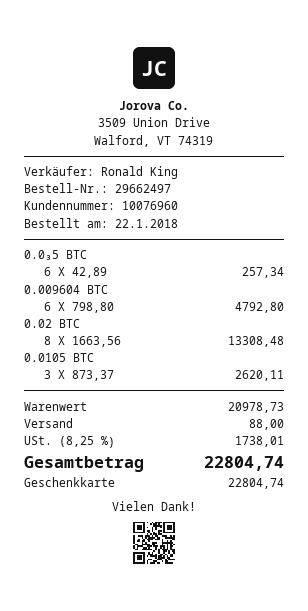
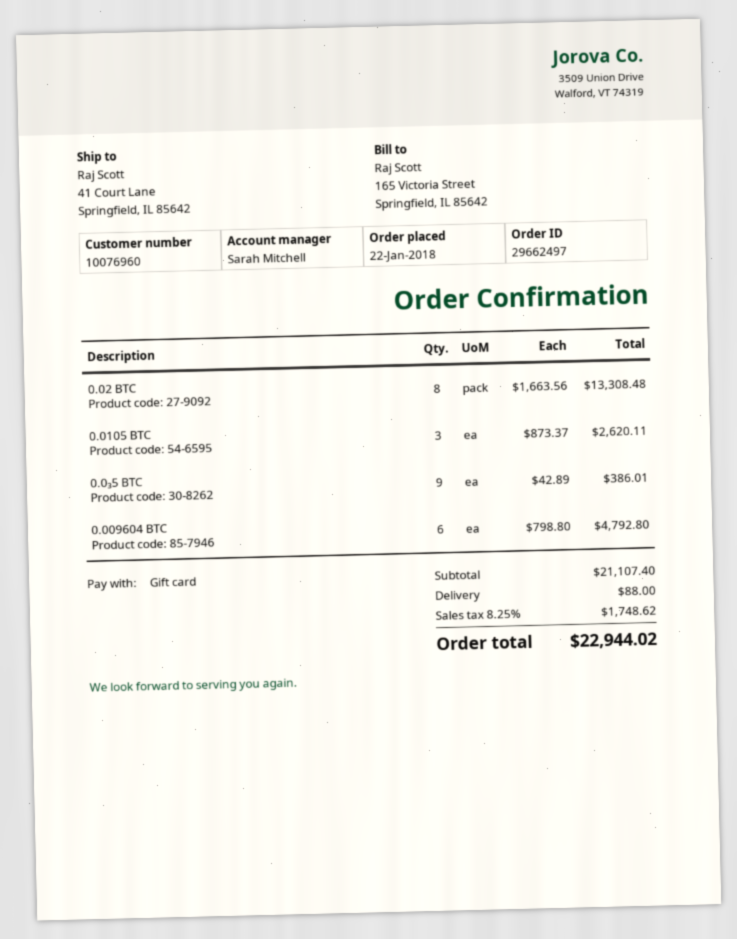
sales rep: Ronald King -> Sarah Mitchell
0.0₃5 BTC: 6 x 42.89 = 257.34 -> 9 x 42.89 = 386.01
subtotal: 20978.73 -> 21107.40
tax: 8.25% = 1738.01 -> 8.25% = 1748.62
total: 22804.74 -> 22944.02

